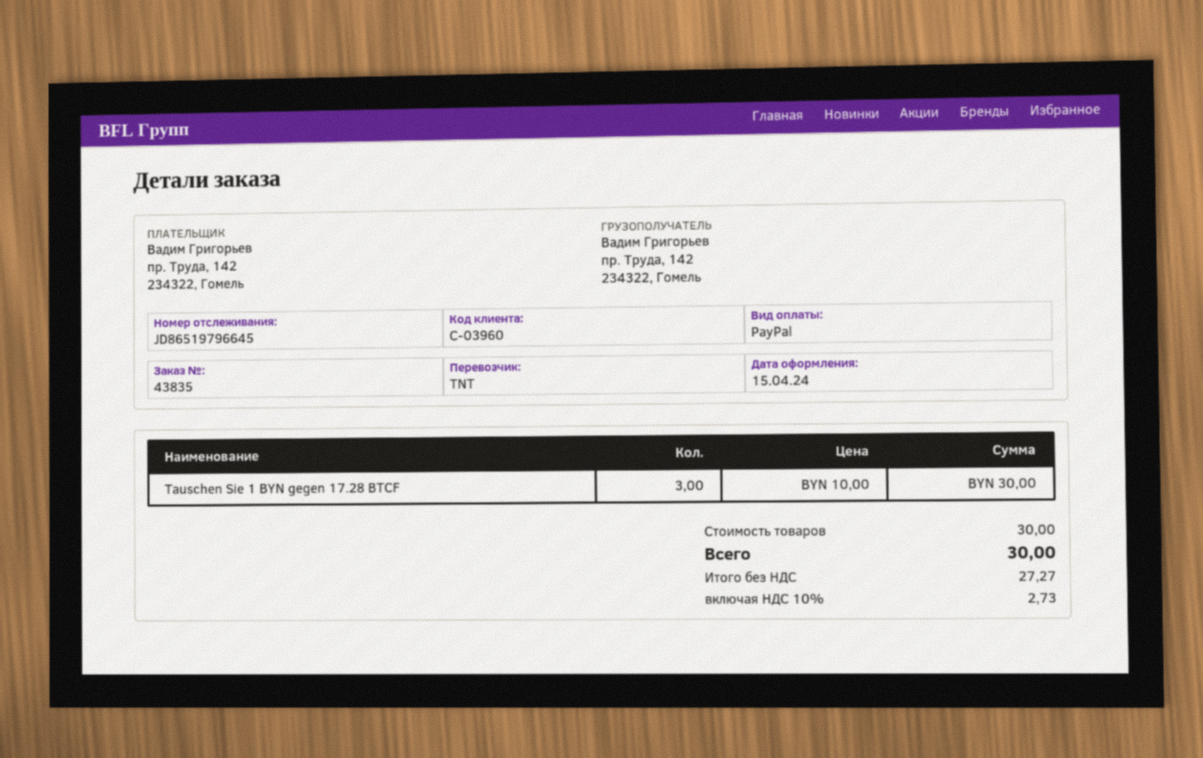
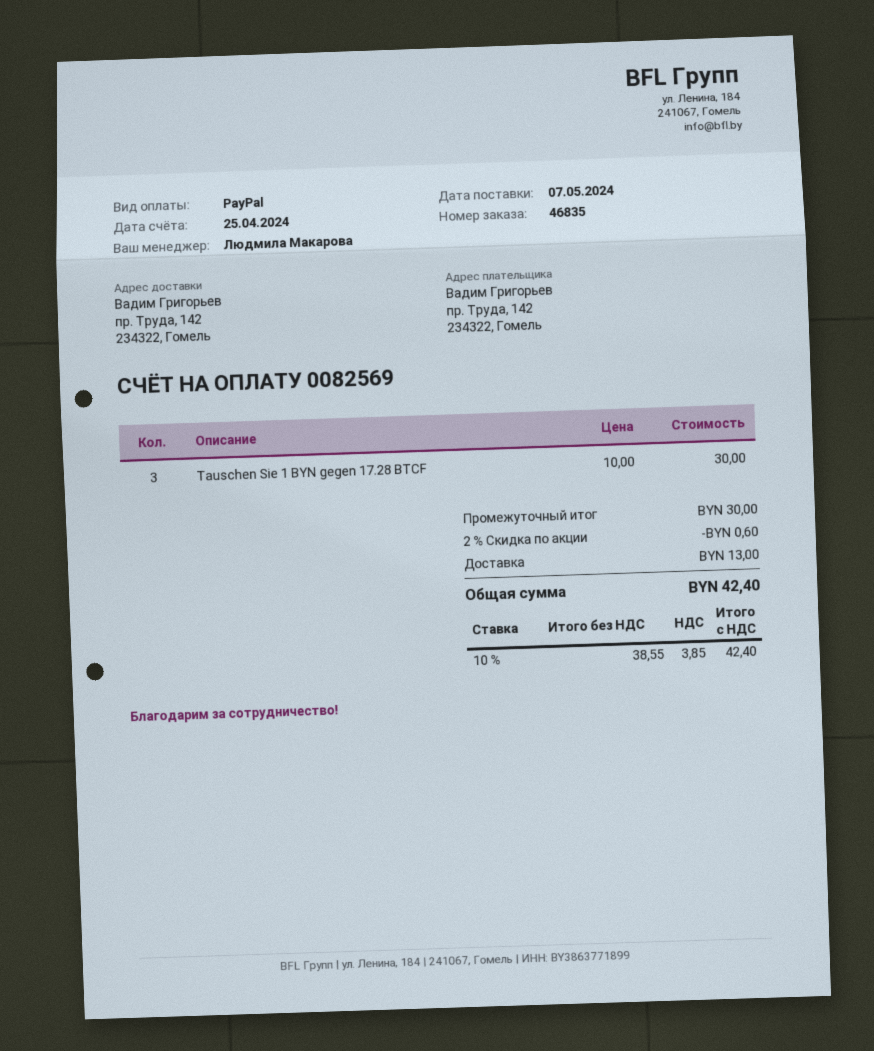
order number: 43835 -> 46835
discount: none -> 2% = 0.60
shipping: none -> 13.00
net: 27.27 -> 38.55
tax: 10% = 2.73 -> 10% = 3.85
total: 30.00 -> 42.40

